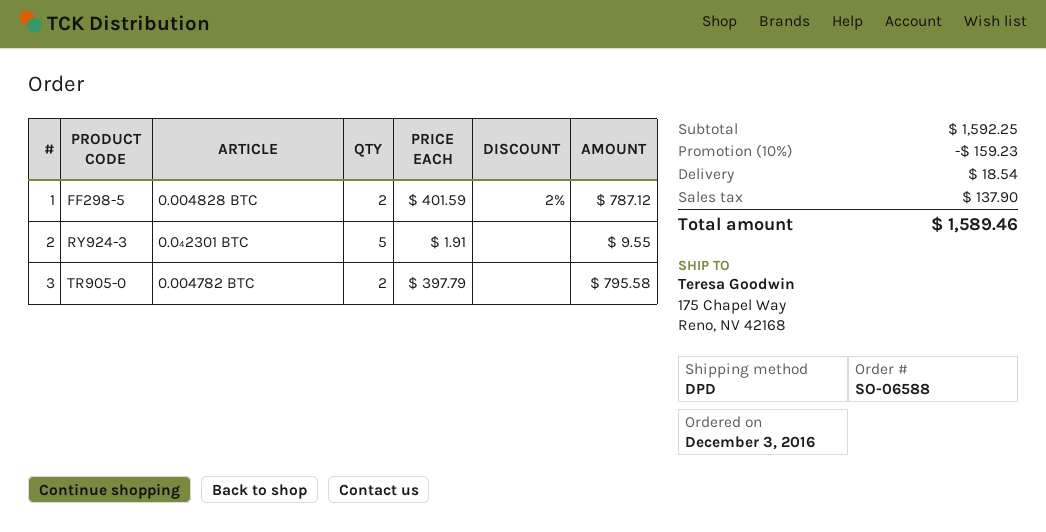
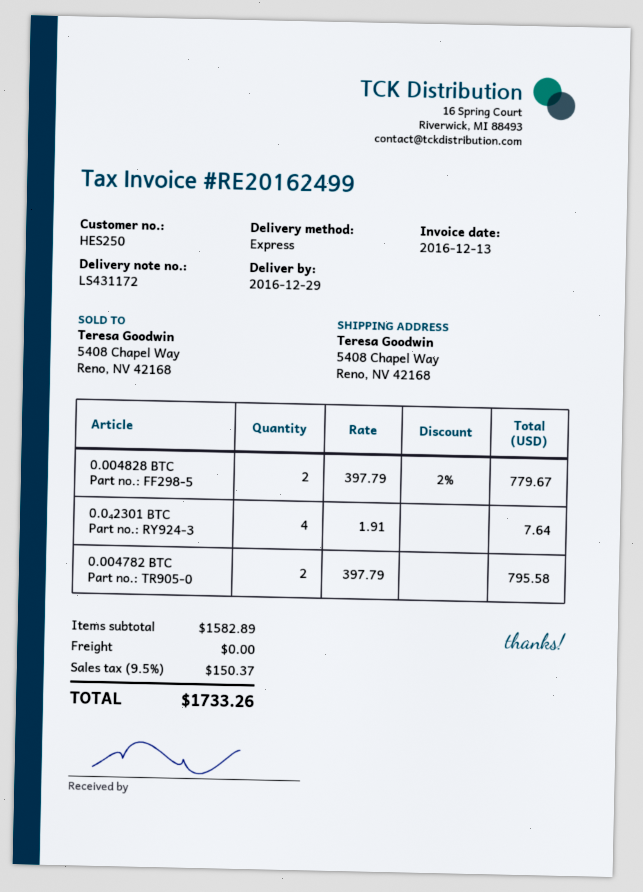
shipping method: DPD -> express
ship to: 175 Chapel Way, Reno, NV 42168 -> 5408 Chapel Way, Reno, NV 42168
0.004828 BTC: 2 x 401.59 - 2% = 787.12 -> 2 x 397.79 - 2% = 779.67
0.0₄2301 BTC: 5 x 1.91 = 9.55 -> 4 x 1.91 = 7.64
subtotal: 1592.25 -> 1582.89
discount: 10% = 159.23 -> none
shipping: 18.54 -> 0.00
tax: 137.90 -> 150.37
total: 1589.46 -> 1733.26

